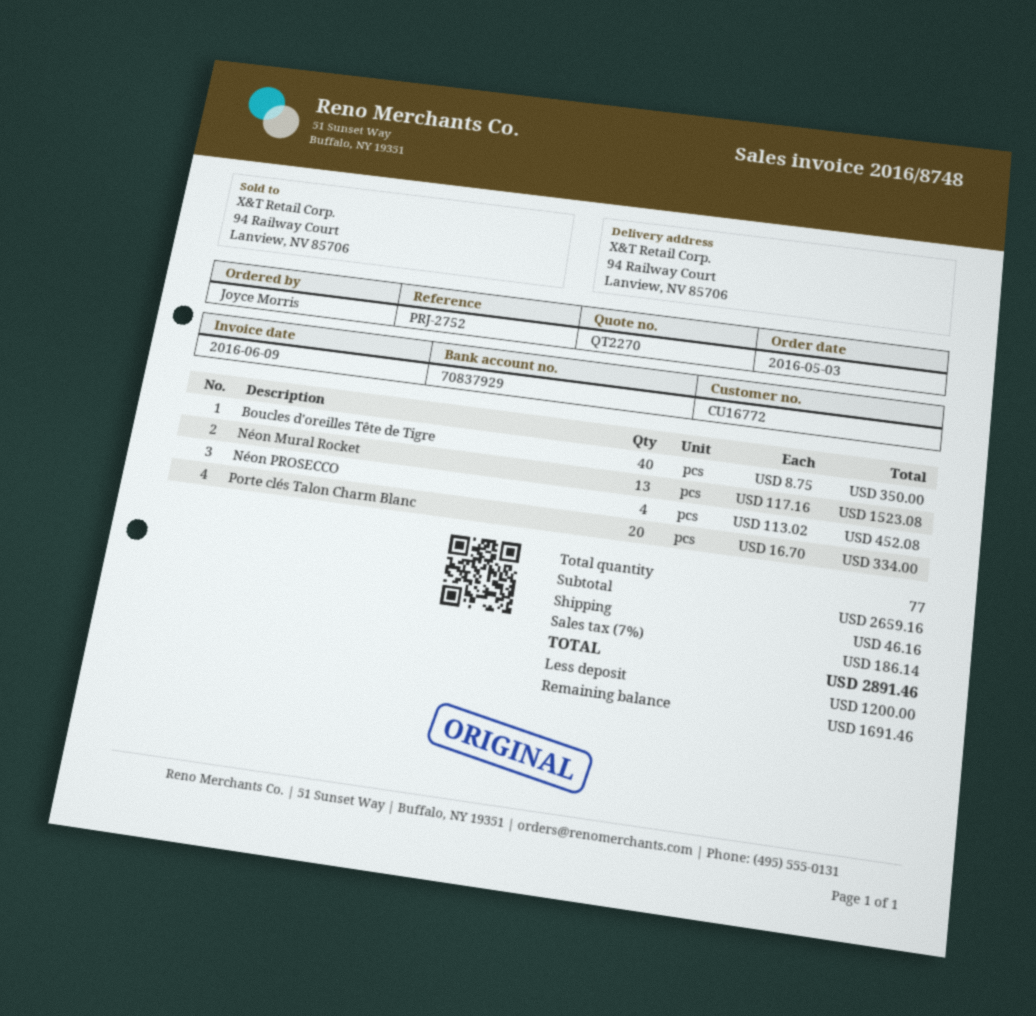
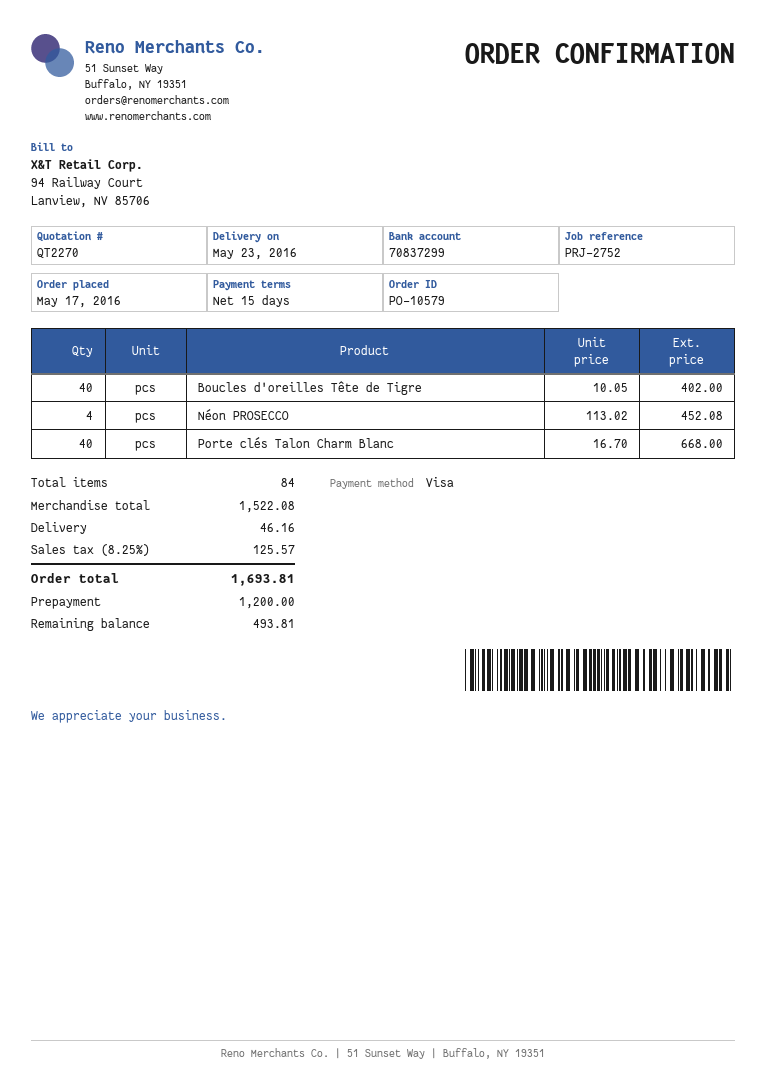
order date: 2016-05-03 -> 2016-05-17
bank account: 70837929 -> 70837299
Boucles d'oreilles Tête de Tigre: 40 x 8.75 = 350.00 -> 40 x 10.05 = 402.00
Néon Mural Rocket: 13 x 117.16 = 1523.08 -> none
Porte clés Talon Charm Blanc: 20 x 16.70 = 334.00 -> 40 x 16.70 = 668.00
total quantity: 77 -> 84
subtotal: 2659.16 -> 1522.08
tax: 7% = 186.14 -> 8.25% = 125.57
total: 2891.46 -> 1693.81
balance: 1691.46 -> 493.81

